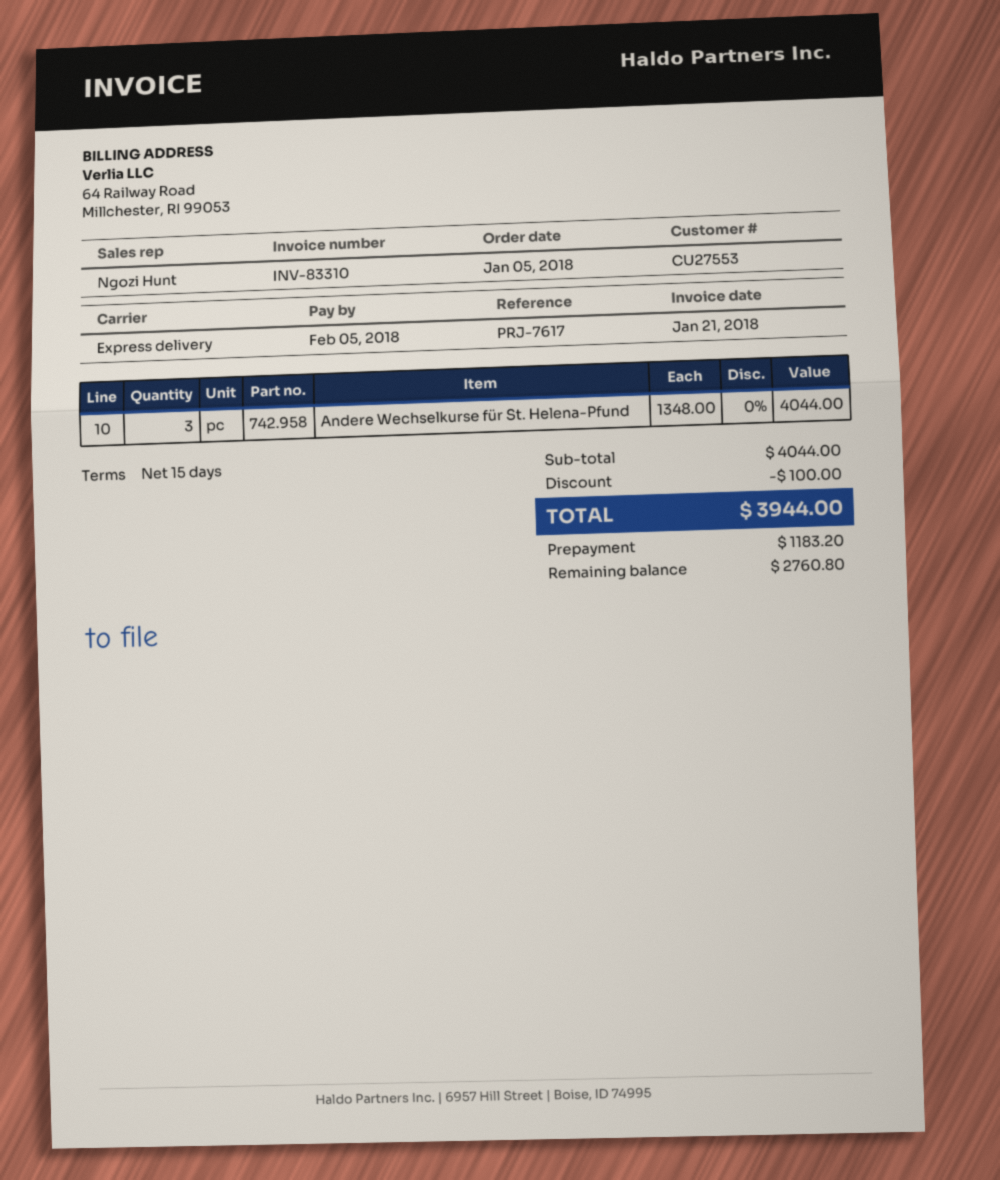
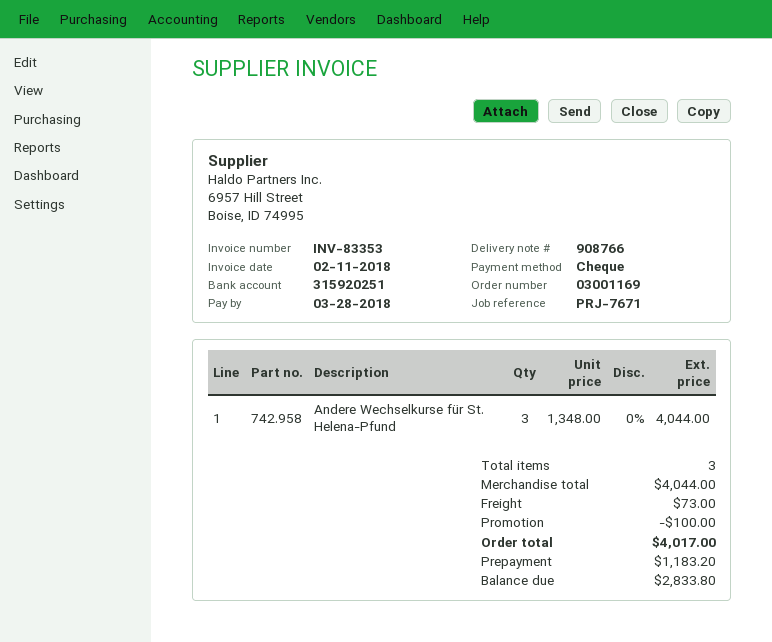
invoice number: INV-83310 -> INV-83353
invoice date: 2018-01-21 -> 2018-02-11
due date: 2018-02-05 -> 2018-03-28
reference: PRJ-7617 -> PRJ-7671
shipping: none -> 73.00
total: 3944.00 -> 4017.00
balance: 2760.80 -> 2833.80

